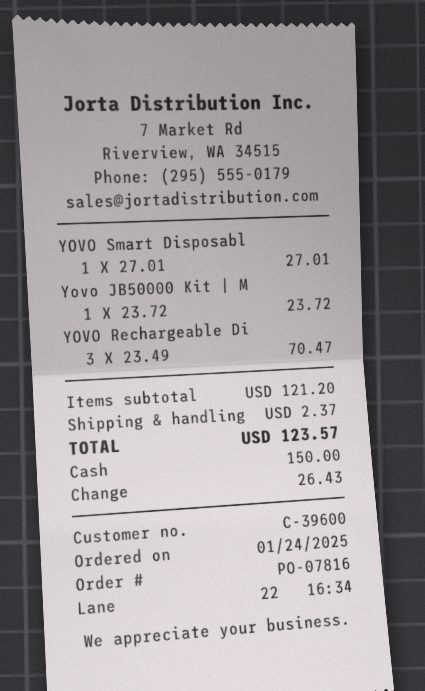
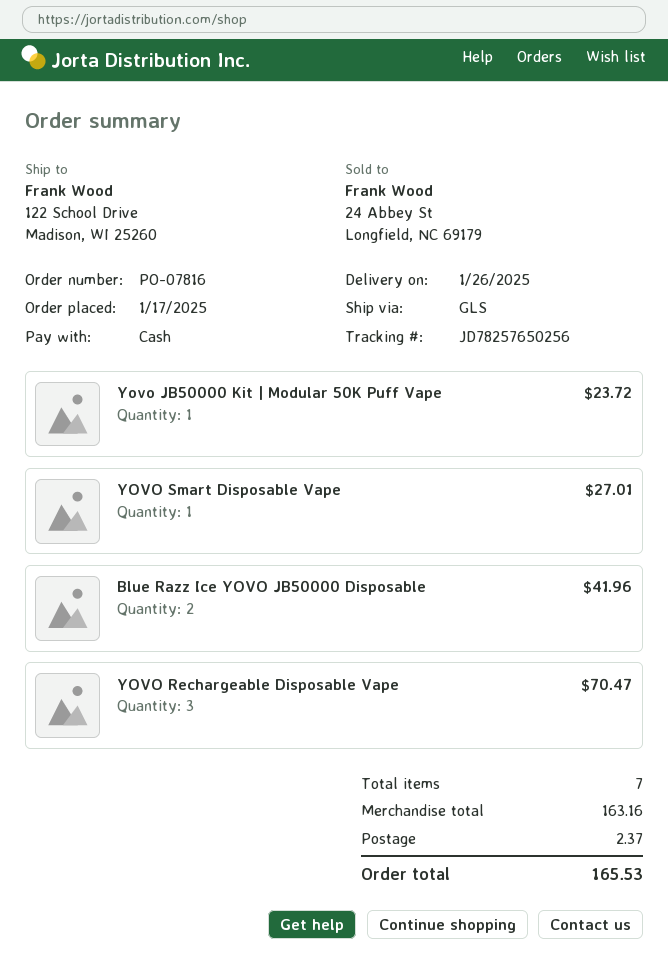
order date: 2025-01-24 -> 2025-01-17
Blue Razz Ice YOVO JB50000 Disposable: none -> 2 for 41.96
subtotal: 121.20 -> 163.16
total: 123.57 -> 165.53

